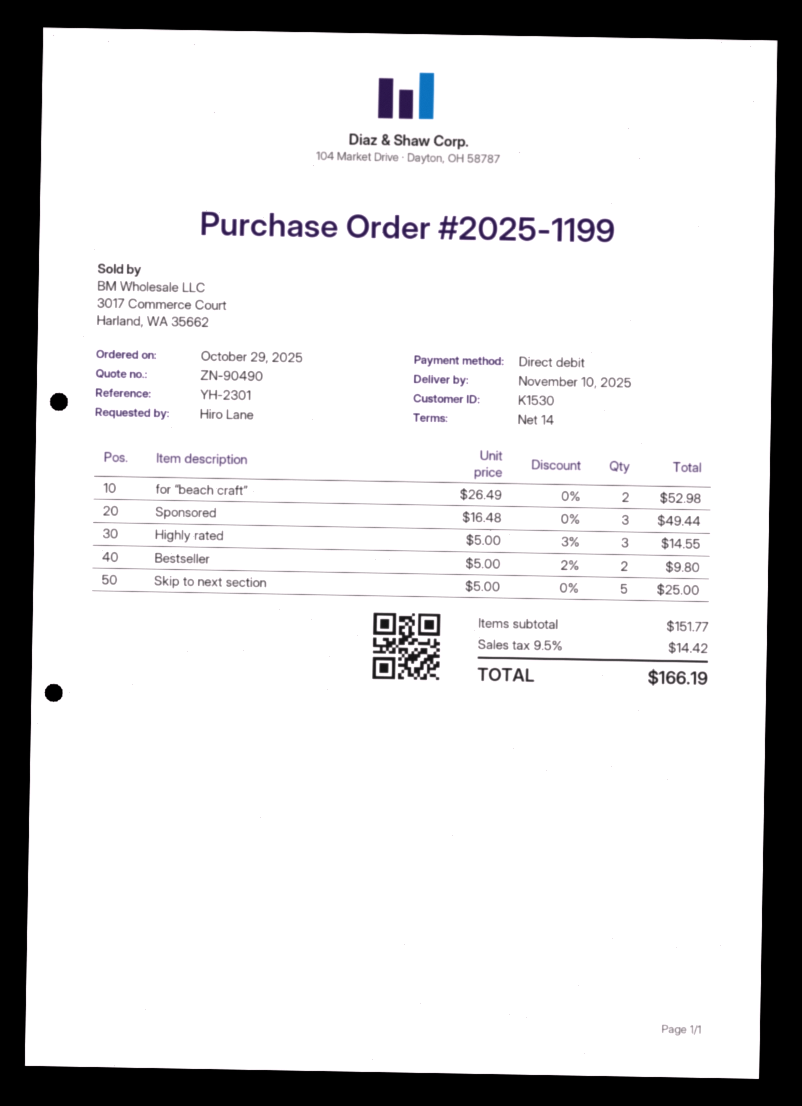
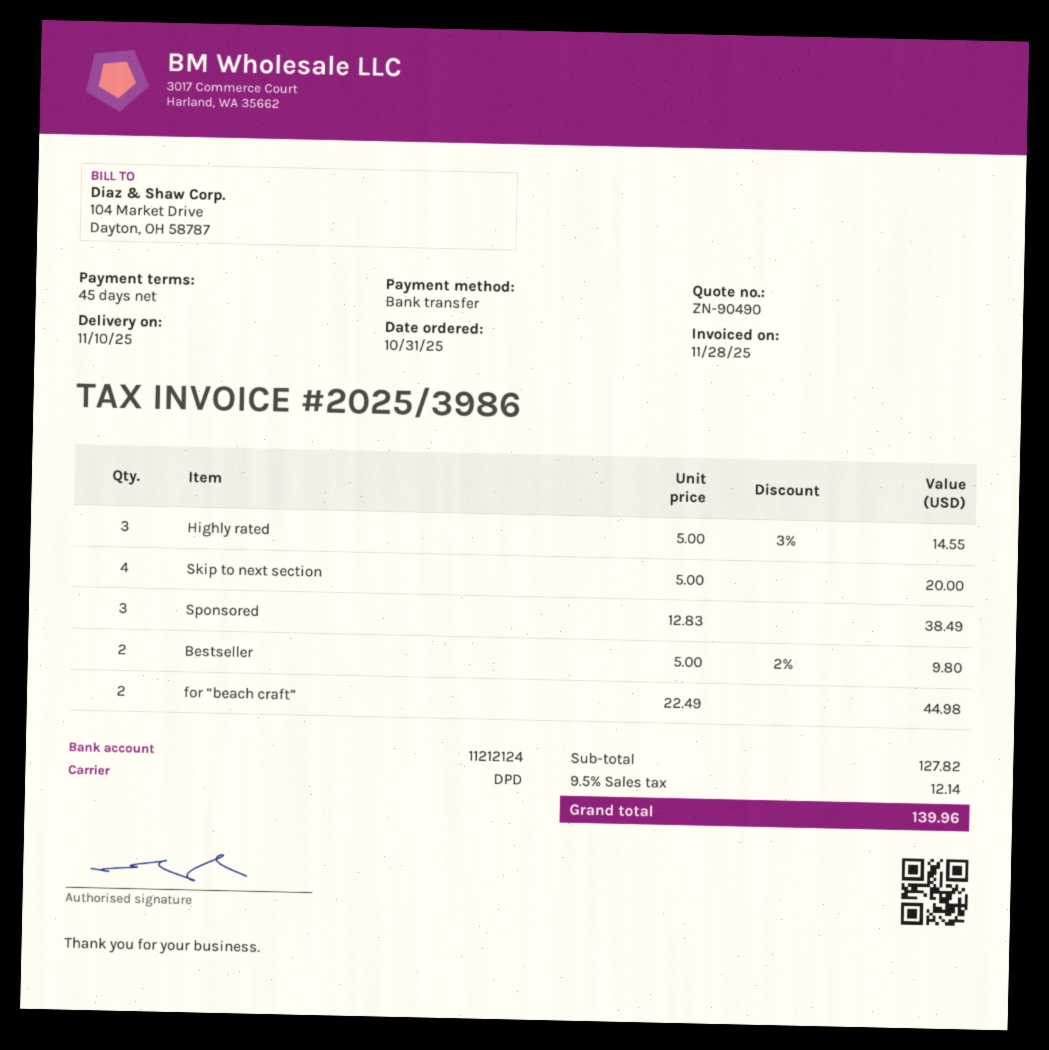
order date: 2025-10-29 -> 2025-10-31
payment terms: 14 days -> 45 days
payment method: direct debit -> bank transfer
for “beach craft”: 2 x 26.49 = 52.98 -> 2 x 22.49 = 44.98
Sponsored: 3 x 16.48 = 49.44 -> 3 x 12.83 = 38.49
Skip to next section: 5 x 5.00 = 25.00 -> 4 x 5.00 = 20.00
subtotal: 151.77 -> 127.82
tax: 9.5% = 14.42 -> 9.5% = 12.14
total: 166.19 -> 139.96

